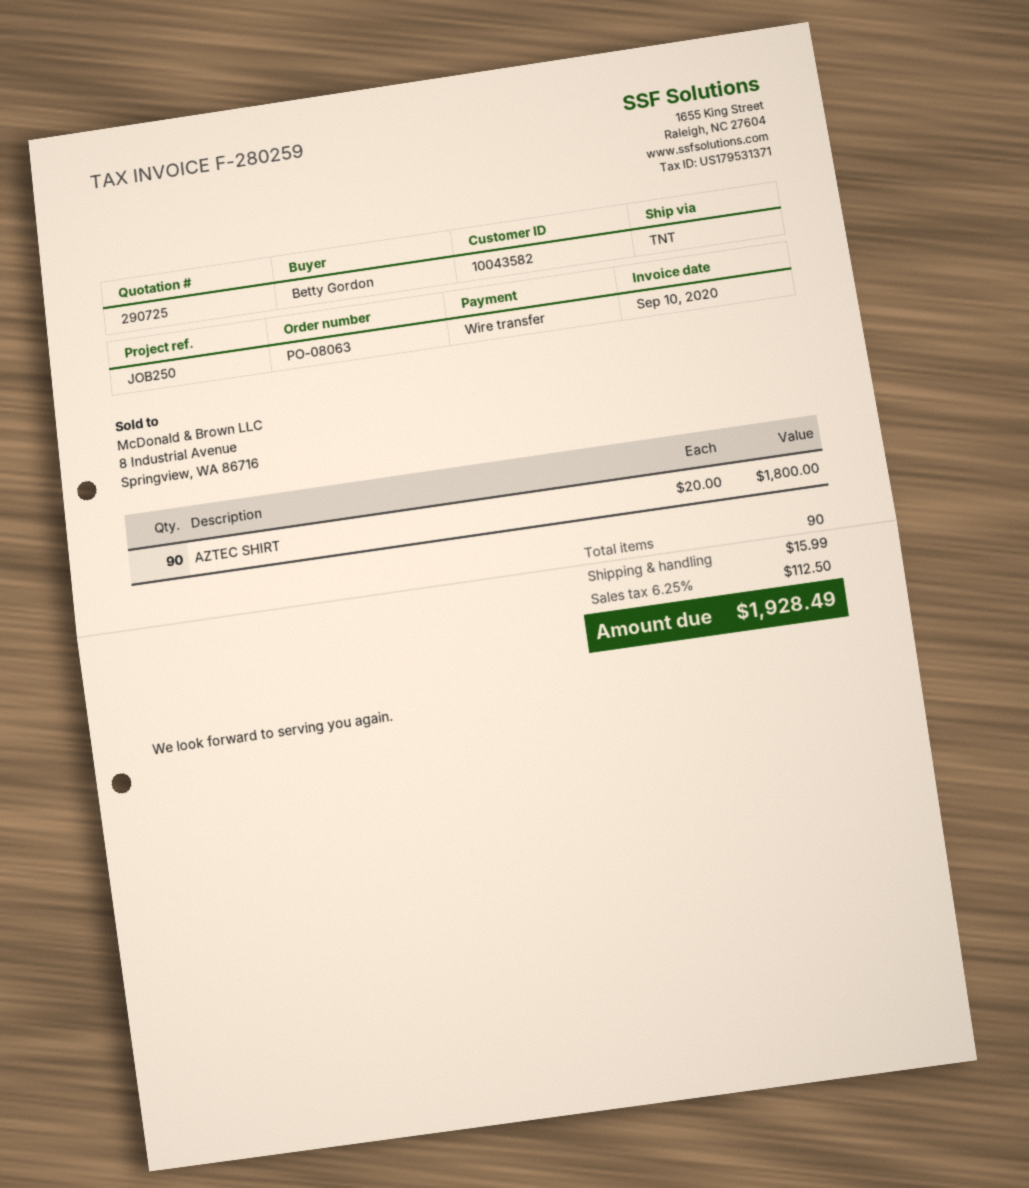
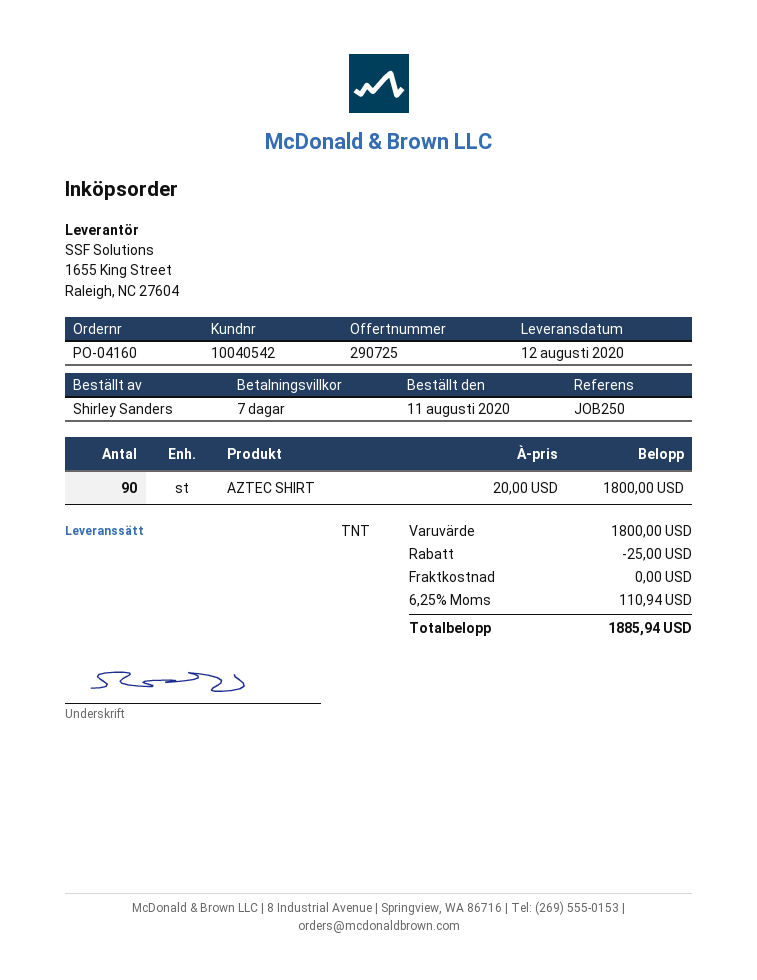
order number: PO-08063 -> PO-04160
customer number: 10043582 -> 10040542
ordered by: Betty Gordon -> Shirley Sanders
discount: none -> 25.00
shipping: 15.99 -> 0.00
tax: 6.25% = 112.50 -> 6.25% = 110.94
total: 1928.49 -> 1885.94

